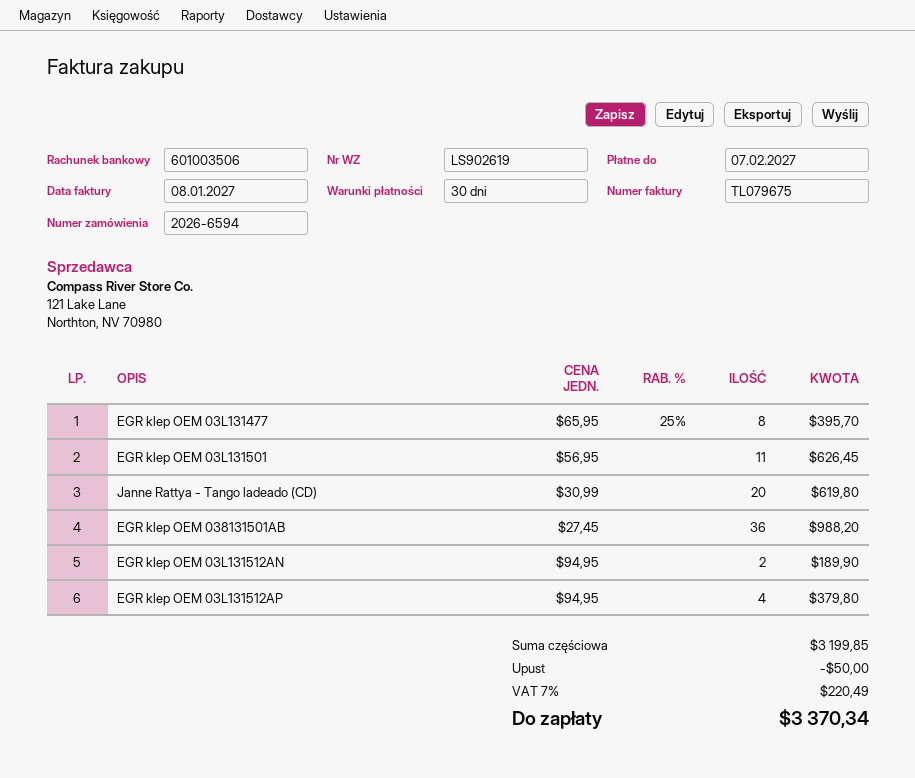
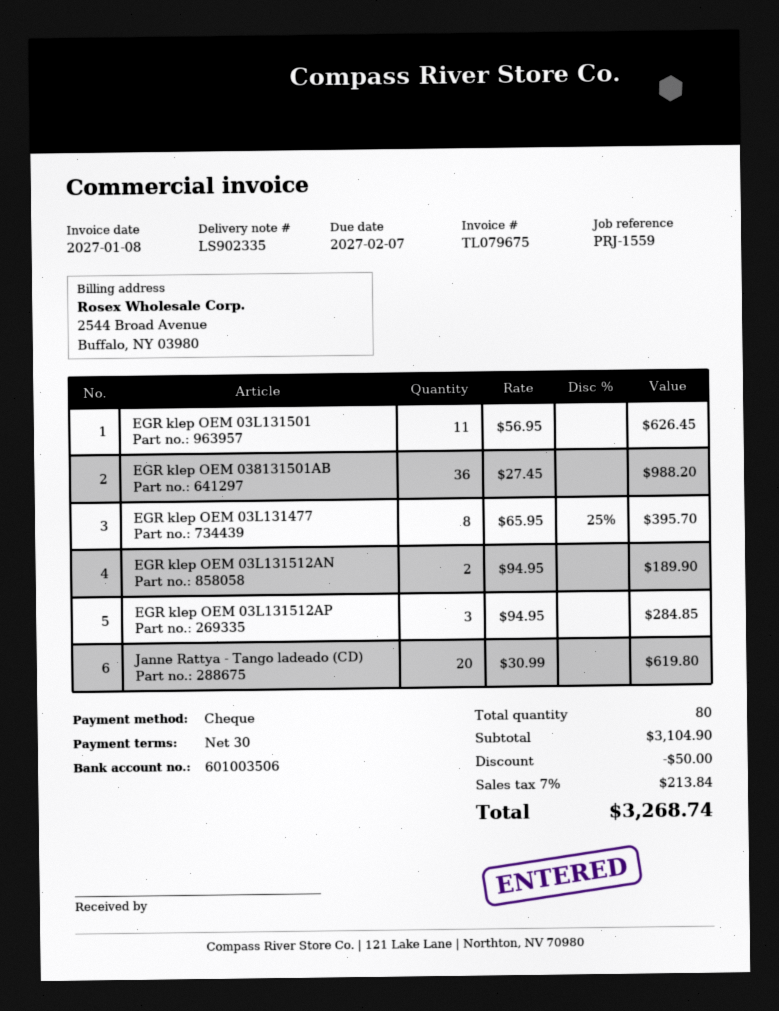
delivery note number: LS902619 -> LS902335
EGR klep OEM 03L131512AP: 4 x 94.95 = 379.80 -> 3 x 94.95 = 284.85
subtotal: 3199.85 -> 3104.90
tax: 7% = 220.49 -> 7% = 213.84
total: 3370.34 -> 3268.74

